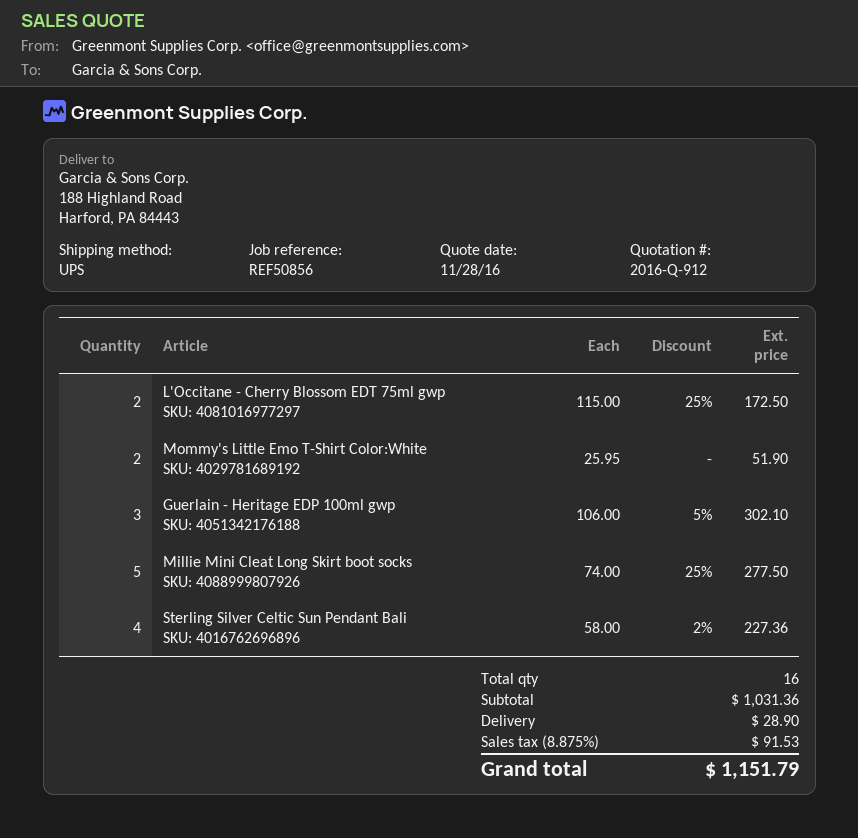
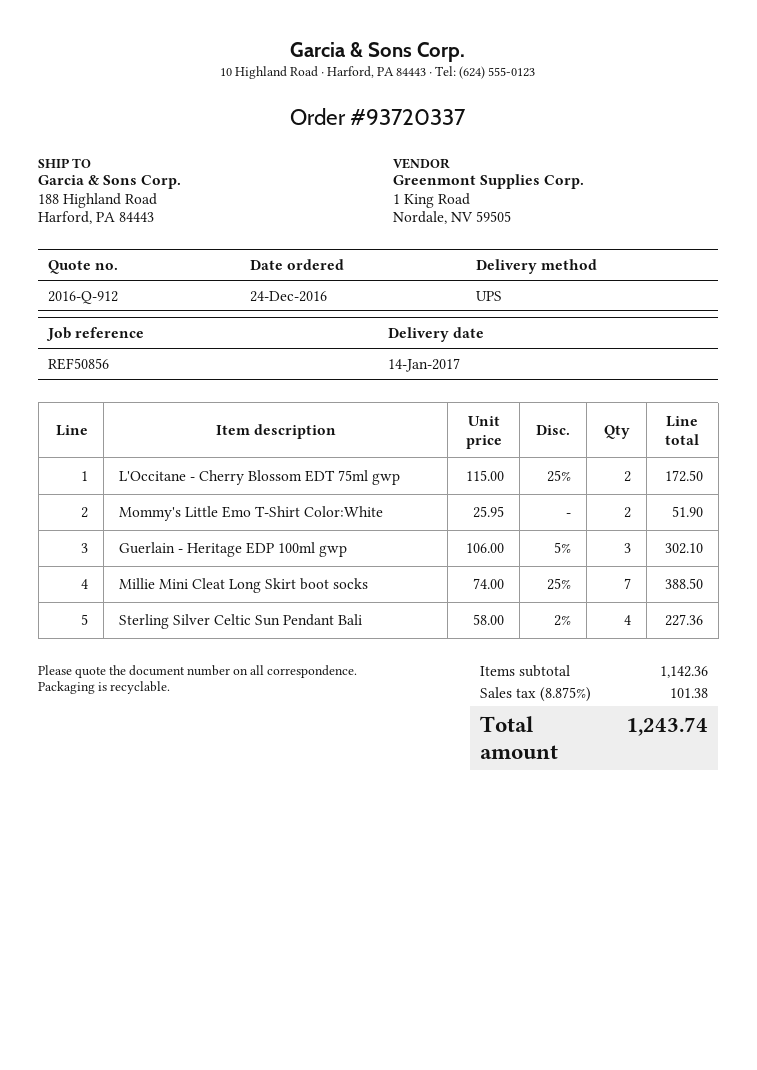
Millie Mini Cleat Long Skirt boot socks: 5 x 74.00 - 25% = 277.50 -> 7 x 74.00 - 25% = 388.50
subtotal: 1031.36 -> 1142.36
shipping: 28.90 -> none
tax: 8.875% = 91.53 -> 8.875% = 101.38
total: 1151.79 -> 1243.74

